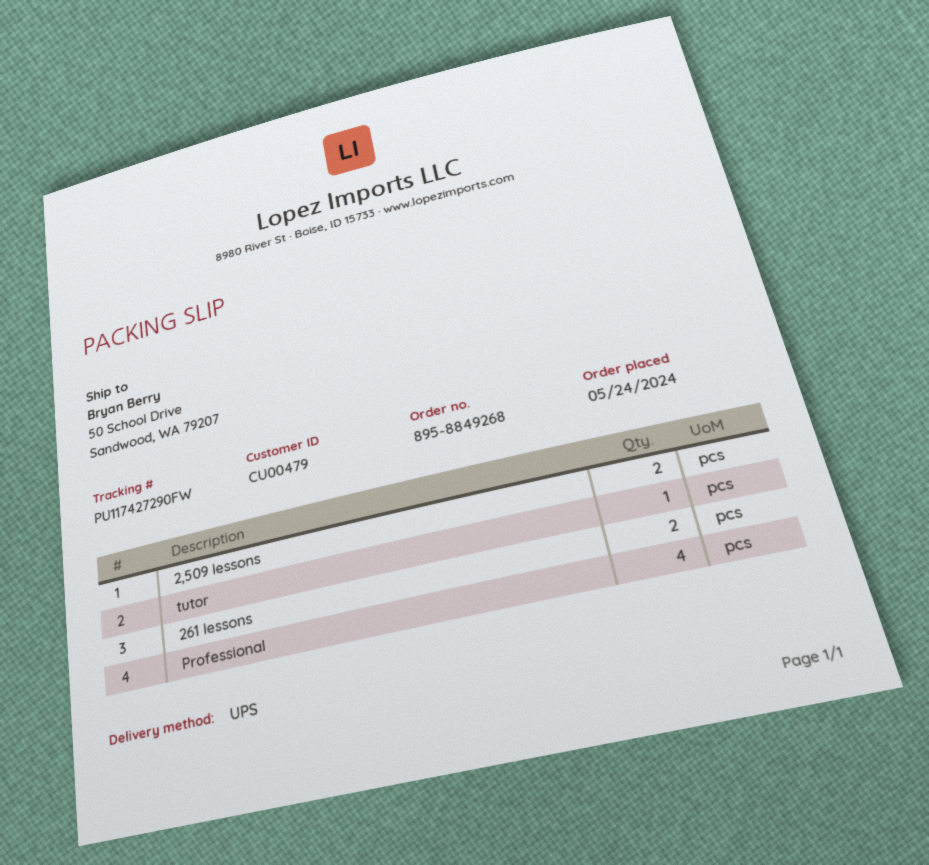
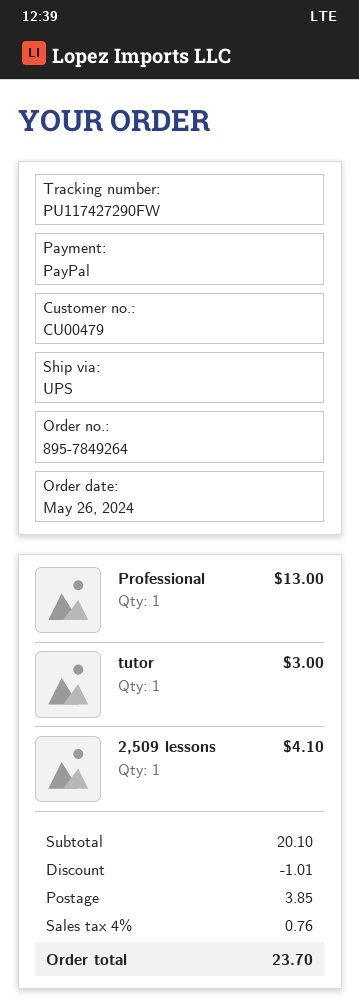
order number: 895-8849268 -> 895-7849264
order date: 2024-05-24 -> 2024-05-26
2,509 lessons: 2 -> 1
261 lessons: 2 -> none
Professional: 4 -> 1

